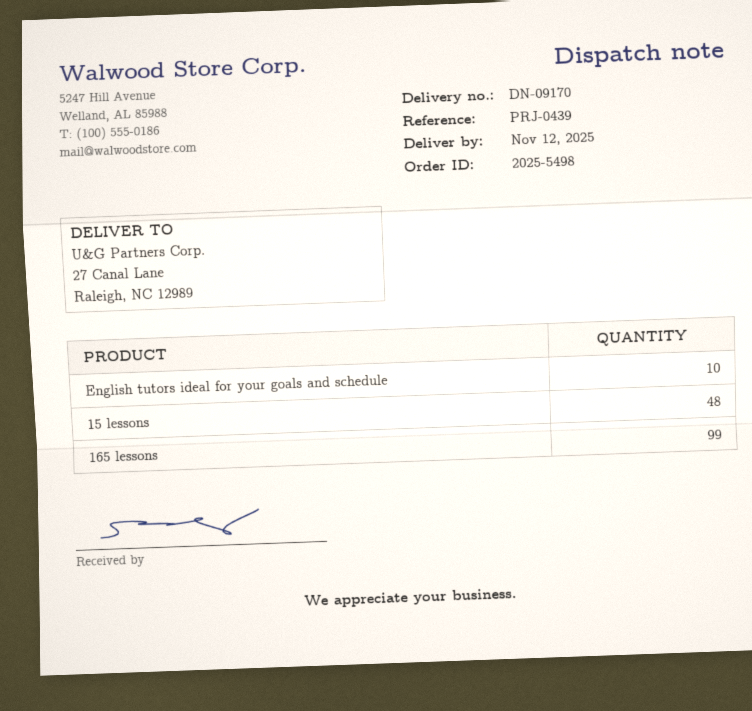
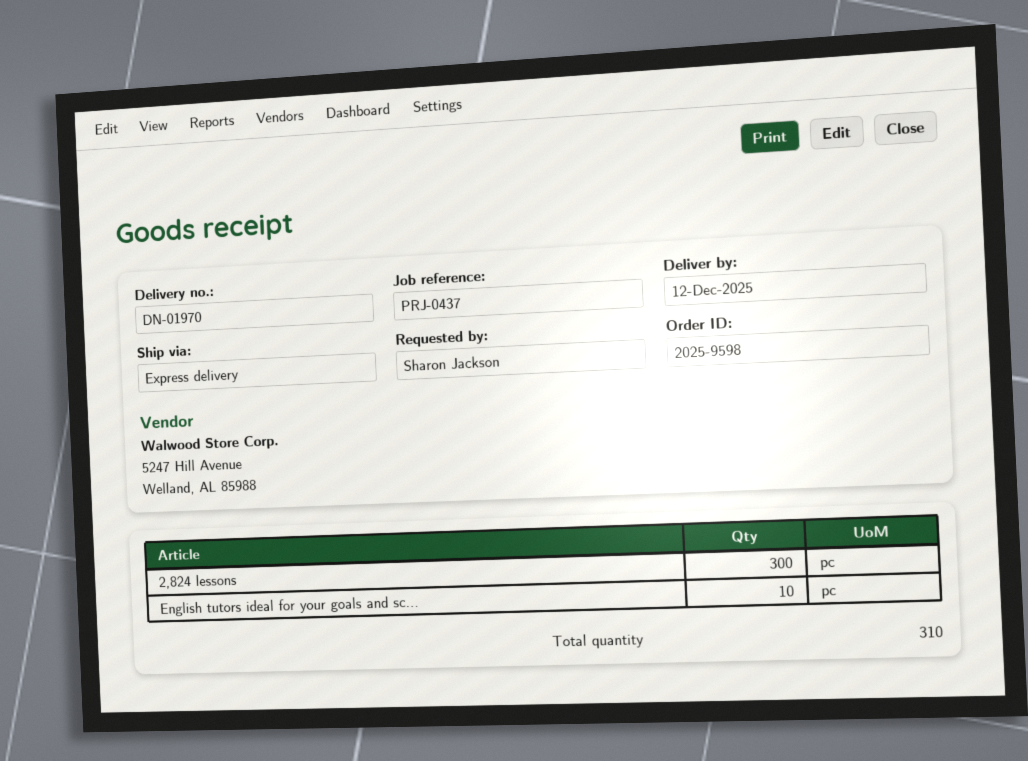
order number: 2025-5498 -> 2025-9598
delivery note number: DN-09170 -> DN-01970
delivery date: 2025-11-12 -> 2025-12-12
reference: PRJ-0439 -> PRJ-0437
15 lessons: 48 -> none
165 lessons: 99 -> none
2,824 lessons: none -> 300

